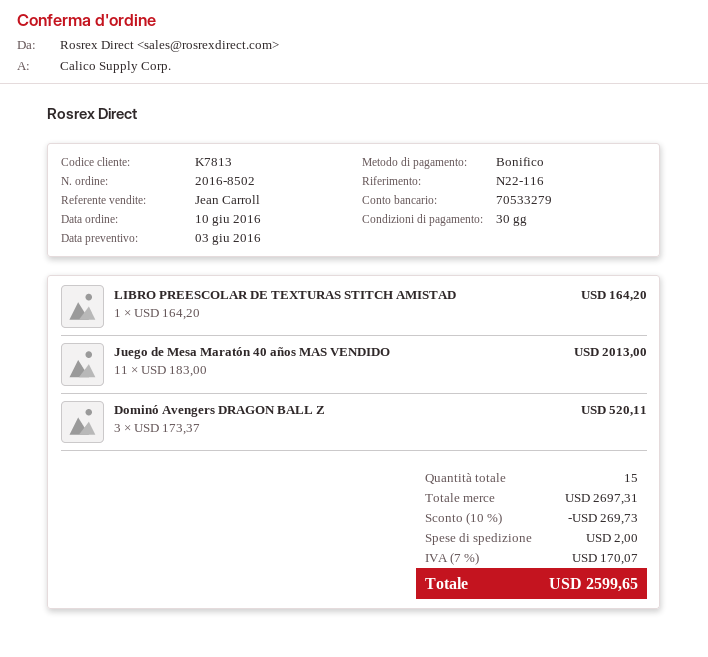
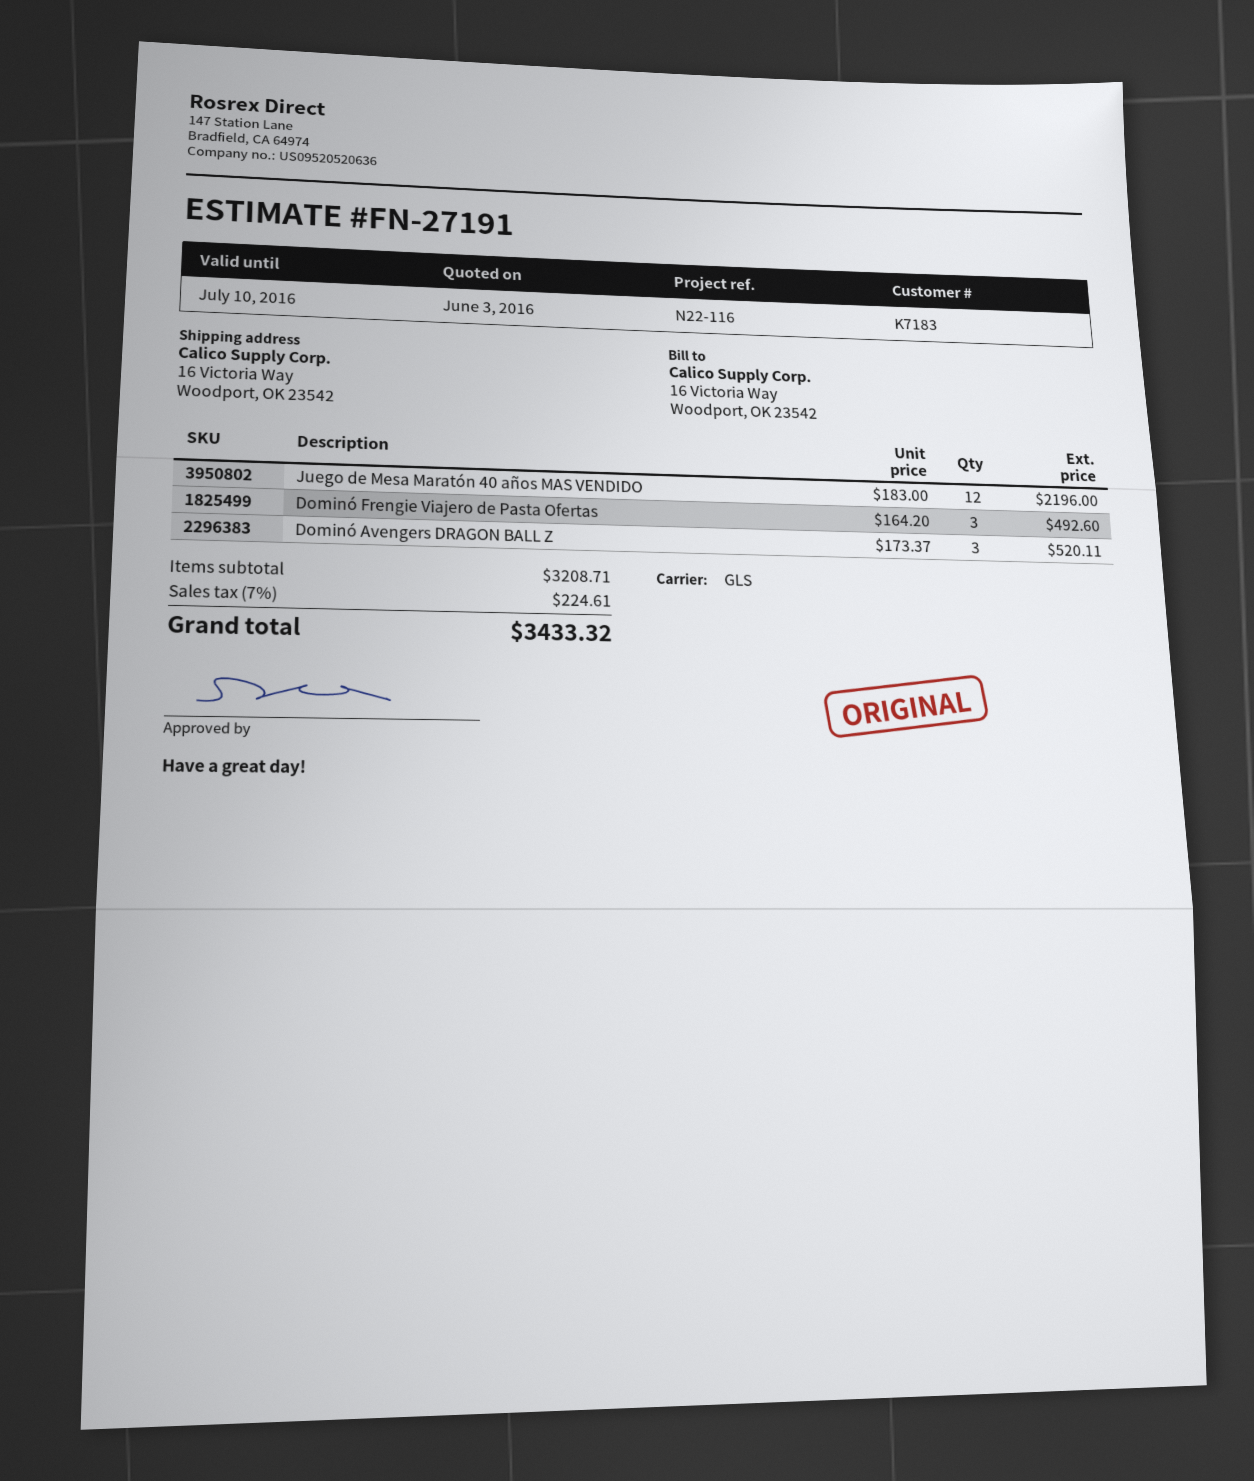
customer number: K7813 -> K7183
LIBRO PREESCOLAR DE TEXTURAS STITCH AMISTAD: 1 x 164.20 = 164.20 -> none
Juego de Mesa Maratón 40 años MAS VENDIDO: 11 x 183.00 = 2013.00 -> 12 x 183.00 = 2196.00
Dominó Frengie Viajero de Pasta Ofertas: none -> 3 x 164.20 = 492.60
subtotal: 2697.31 -> 3208.71
discount: 10% = 269.73 -> none
shipping: 2.00 -> none
tax: 7% = 170.07 -> 7% = 224.61
total: 2599.65 -> 3433.32

